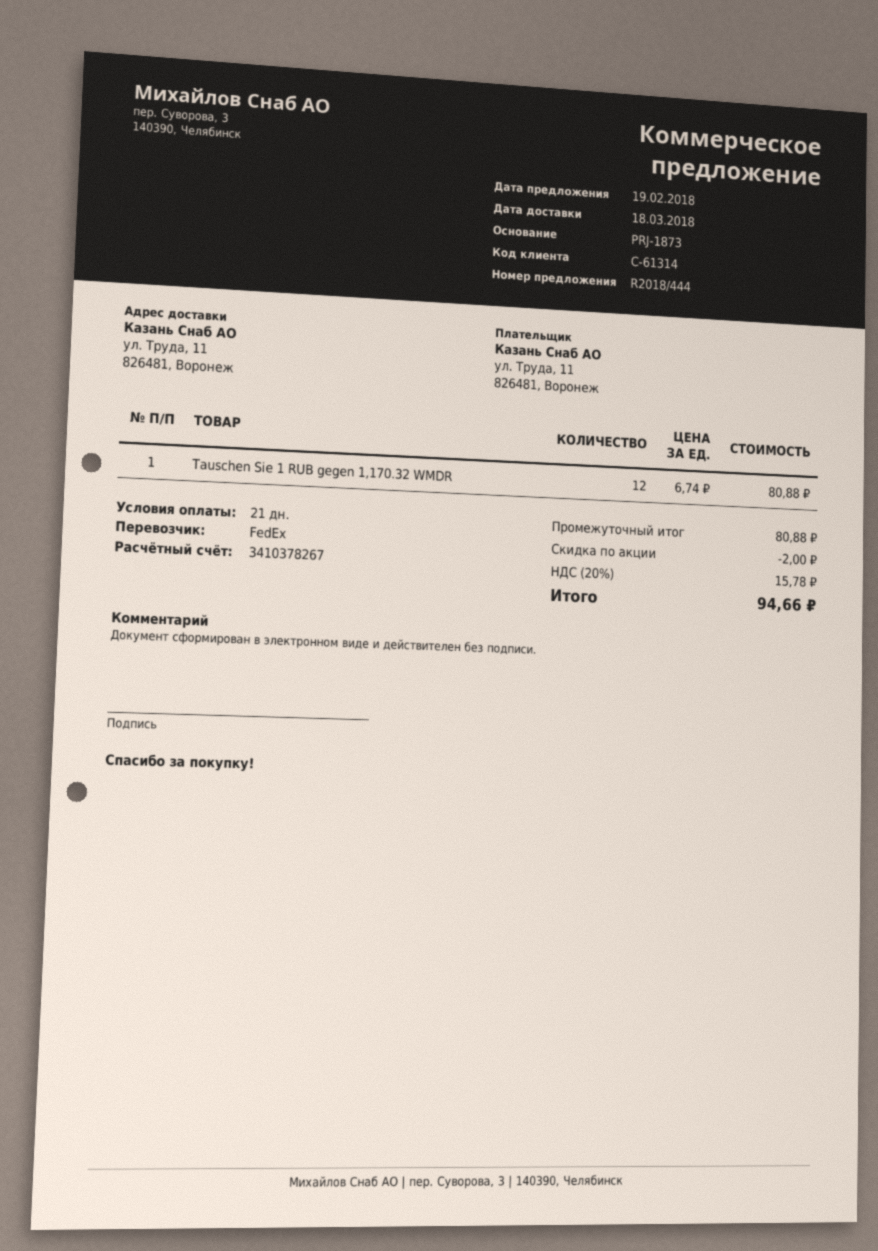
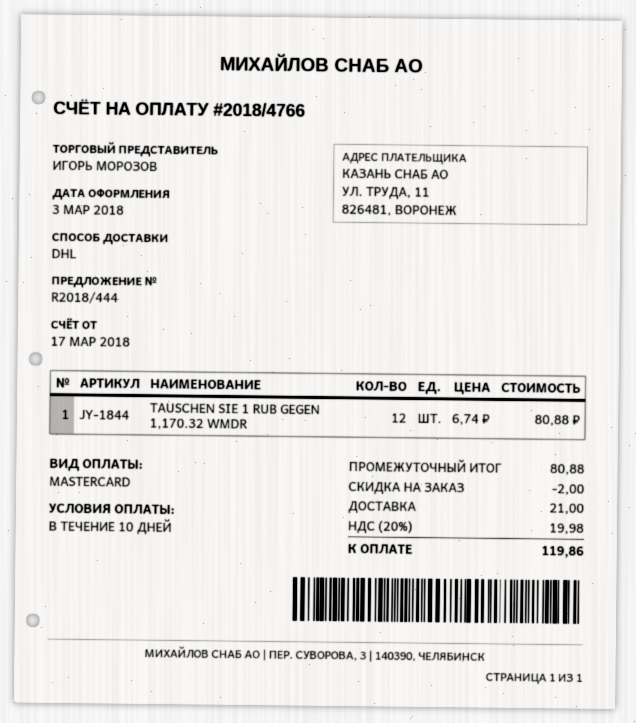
payment terms: 21 days -> 10 days
shipping method: FedEx -> DHL
shipping: none -> 21.00
tax: 20% = 15.78 -> 20% = 19.98
total: 94.66 -> 119.86

